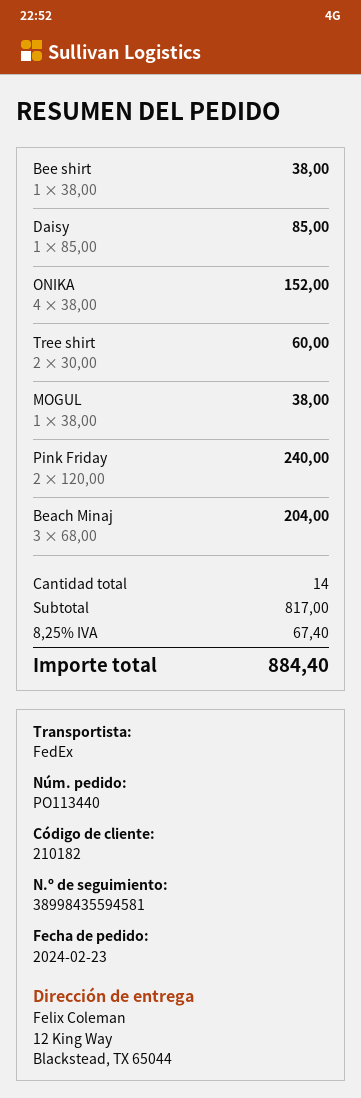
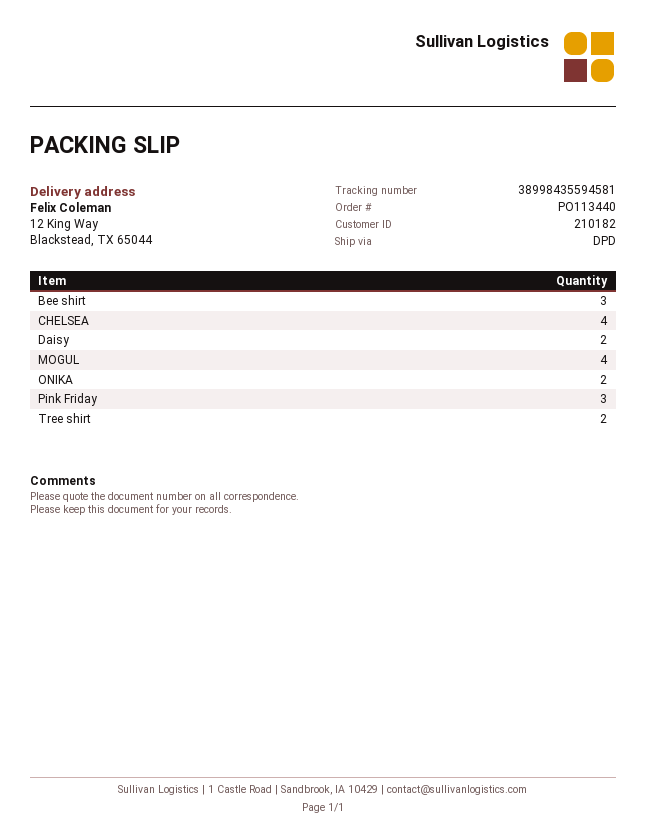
shipping method: FedEx -> DPD
Bee shirt: 1 -> 3
Daisy: 1 -> 2
ONIKA: 4 -> 2
MOGUL: 1 -> 4
Pink Friday: 2 -> 3
Beach Minaj: 3 -> none
CHELSEA: none -> 4

